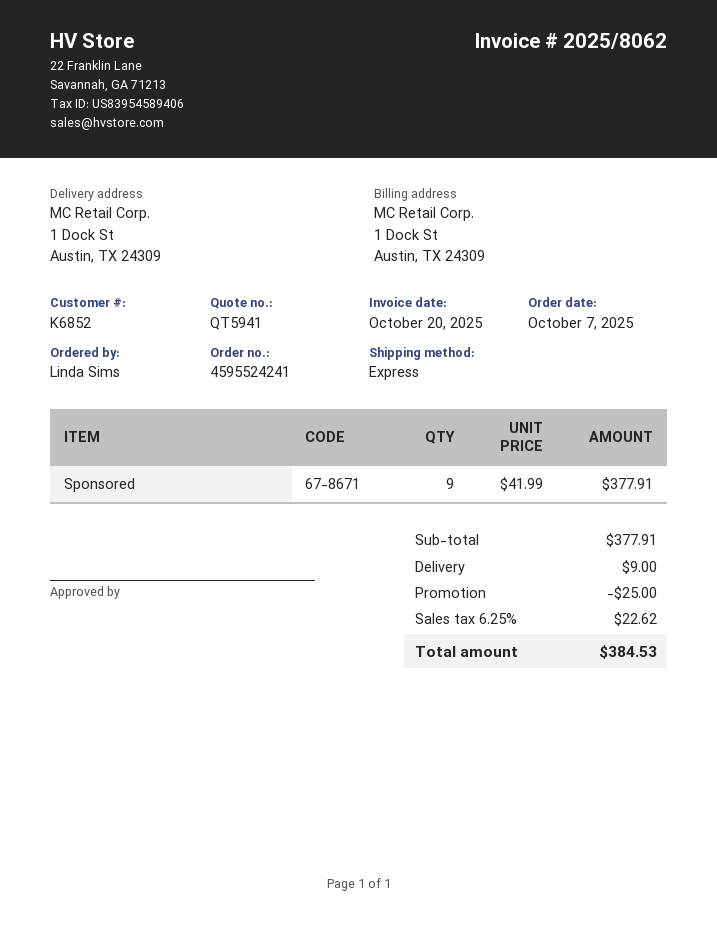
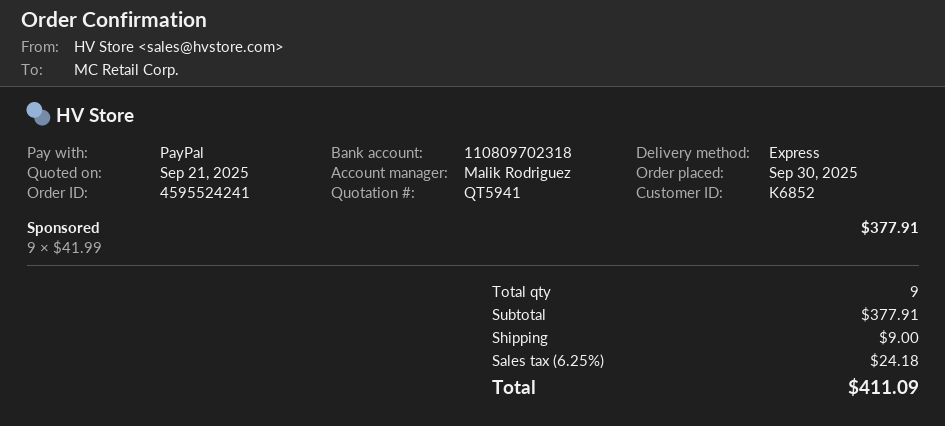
order date: 2025-10-07 -> 2025-09-30
discount: 25.00 -> none
tax: 6.25% = 22.62 -> 6.25% = 24.18
total: 384.53 -> 411.09

